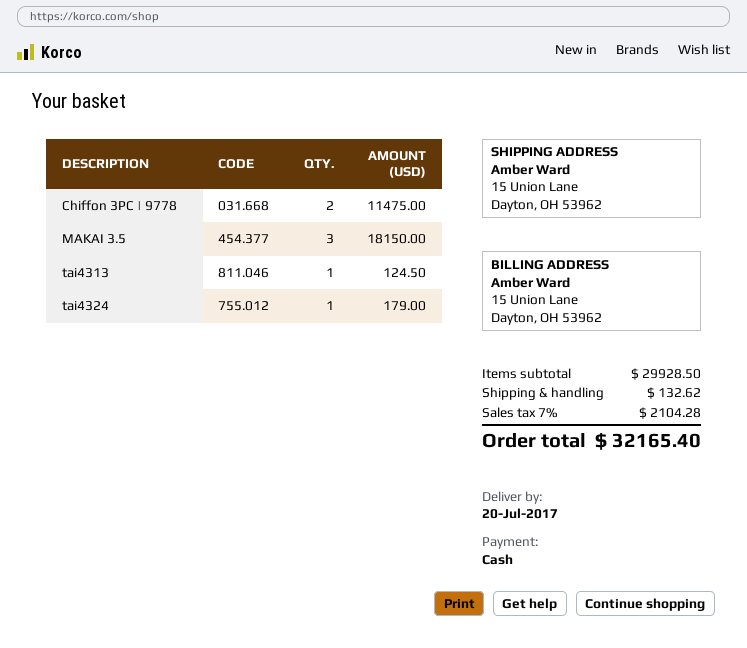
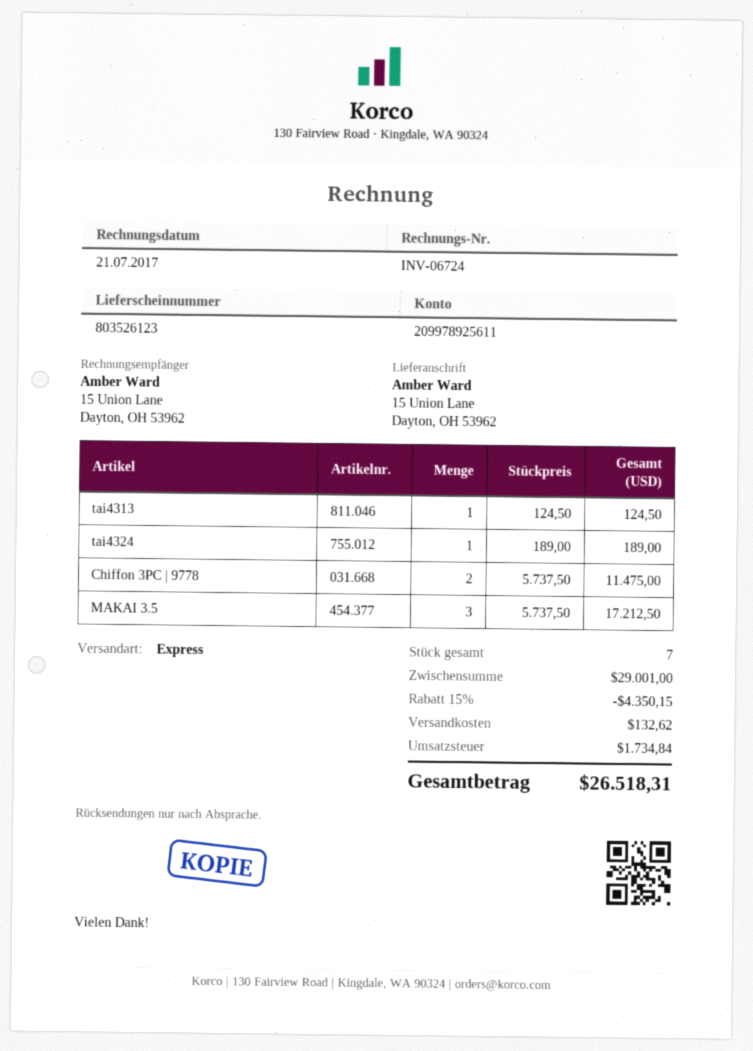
MAKAI 3.5: 3 for 18150.00 -> 3 for 17212.50
tai4324: 1 for 179.00 -> 1 for 189.00
subtotal: 29928.50 -> 29001.00
discount: none -> 15% = 4350.15
tax: 2104.28 -> 1734.84
total: 32165.40 -> 26518.31

